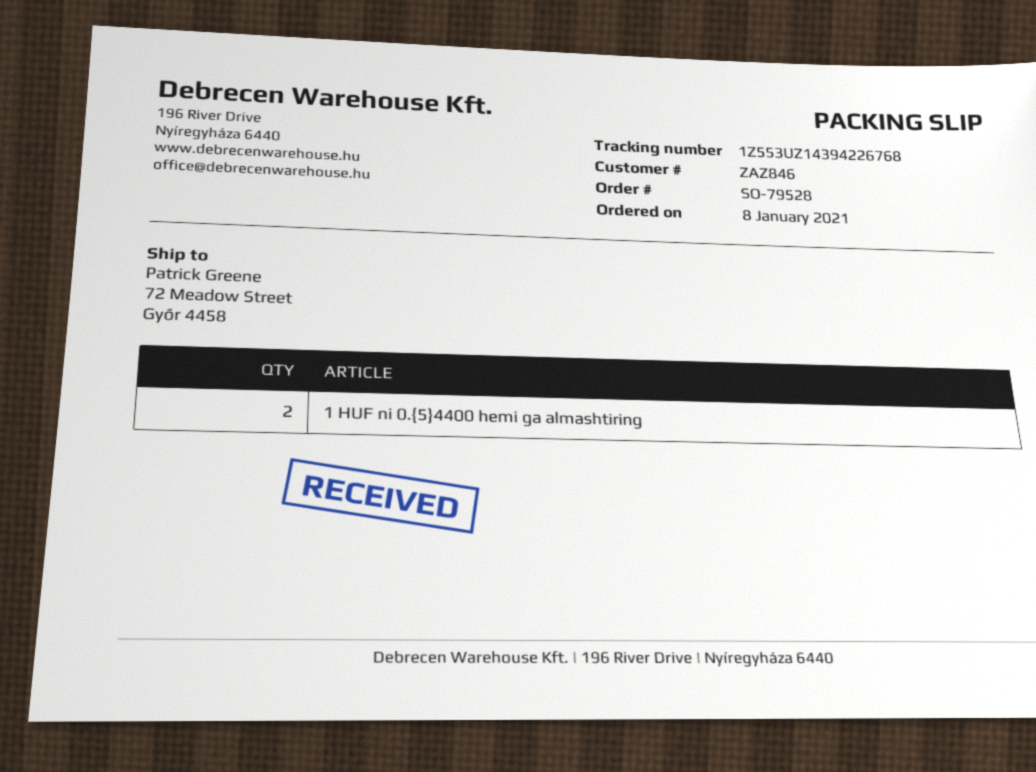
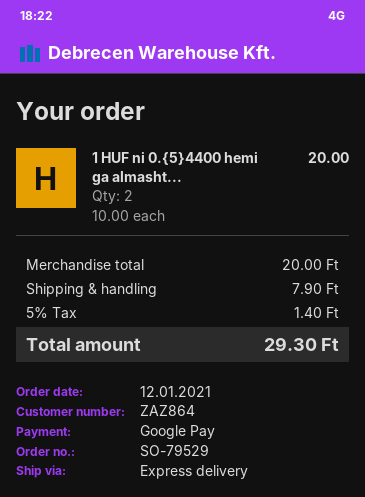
order number: SO-79528 -> SO-79529
order date: 2021-01-08 -> 2021-01-12
customer number: ZAZ846 -> ZAZ864

